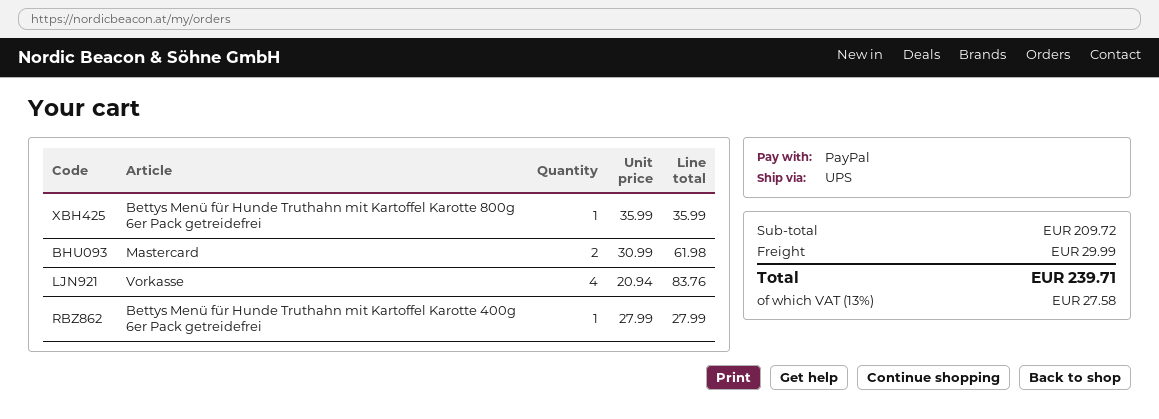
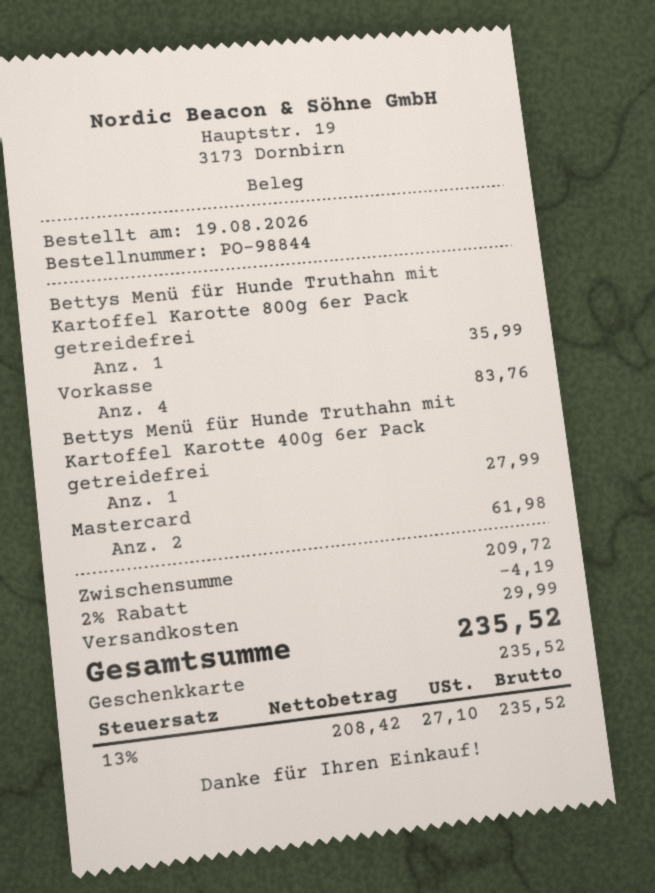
payment method: PayPal -> gift card
discount: none -> 2% = 4.19
tax: 13% = 27.58 -> 13% = 27.10
total: 239.71 -> 235.52

